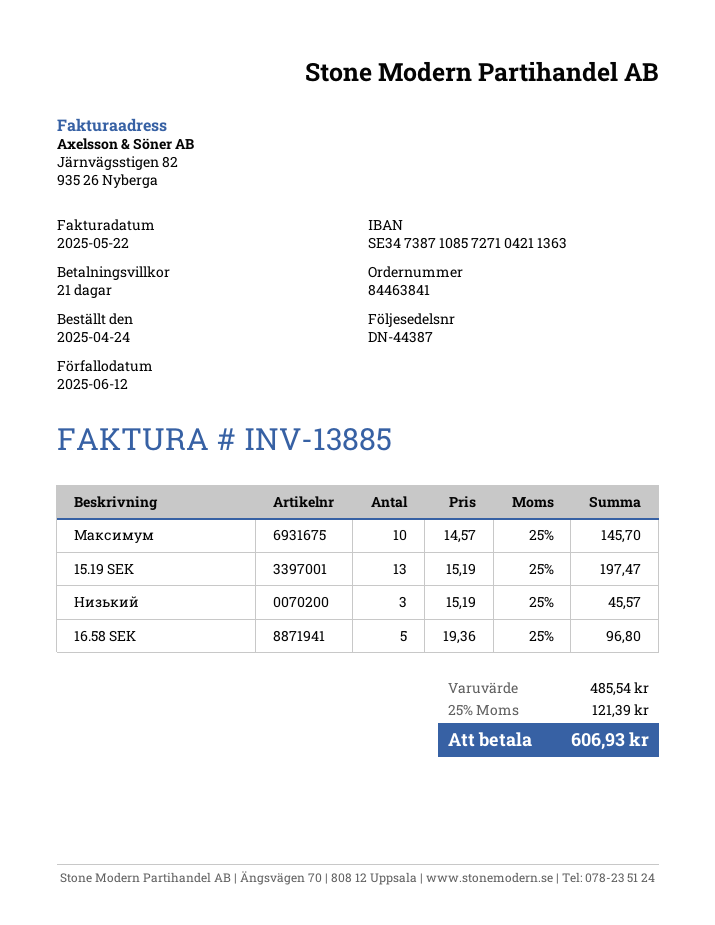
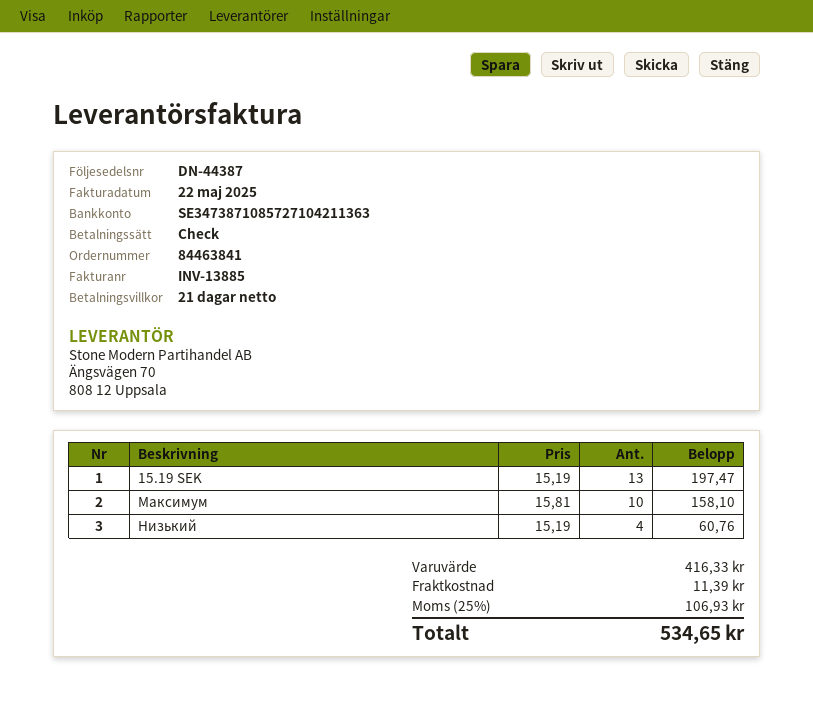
Максимум: 10 x 14.57 = 145.70 -> 10 x 15.81 = 158.10
Низький: 3 x 15.19 = 45.57 -> 4 x 15.19 = 60.76
16.58 SEK: 5 x 19.36 = 96.80 -> none
subtotal: 485.54 -> 416.33
shipping: none -> 11.39
tax: 25% = 121.39 -> 25% = 106.93
total: 606.93 -> 534.65

